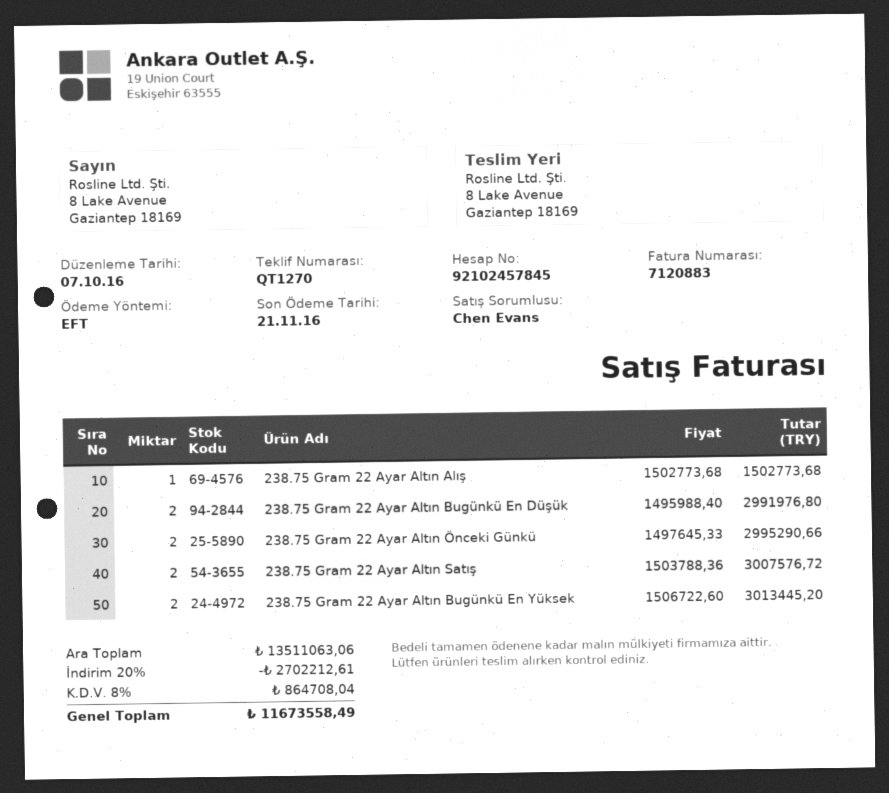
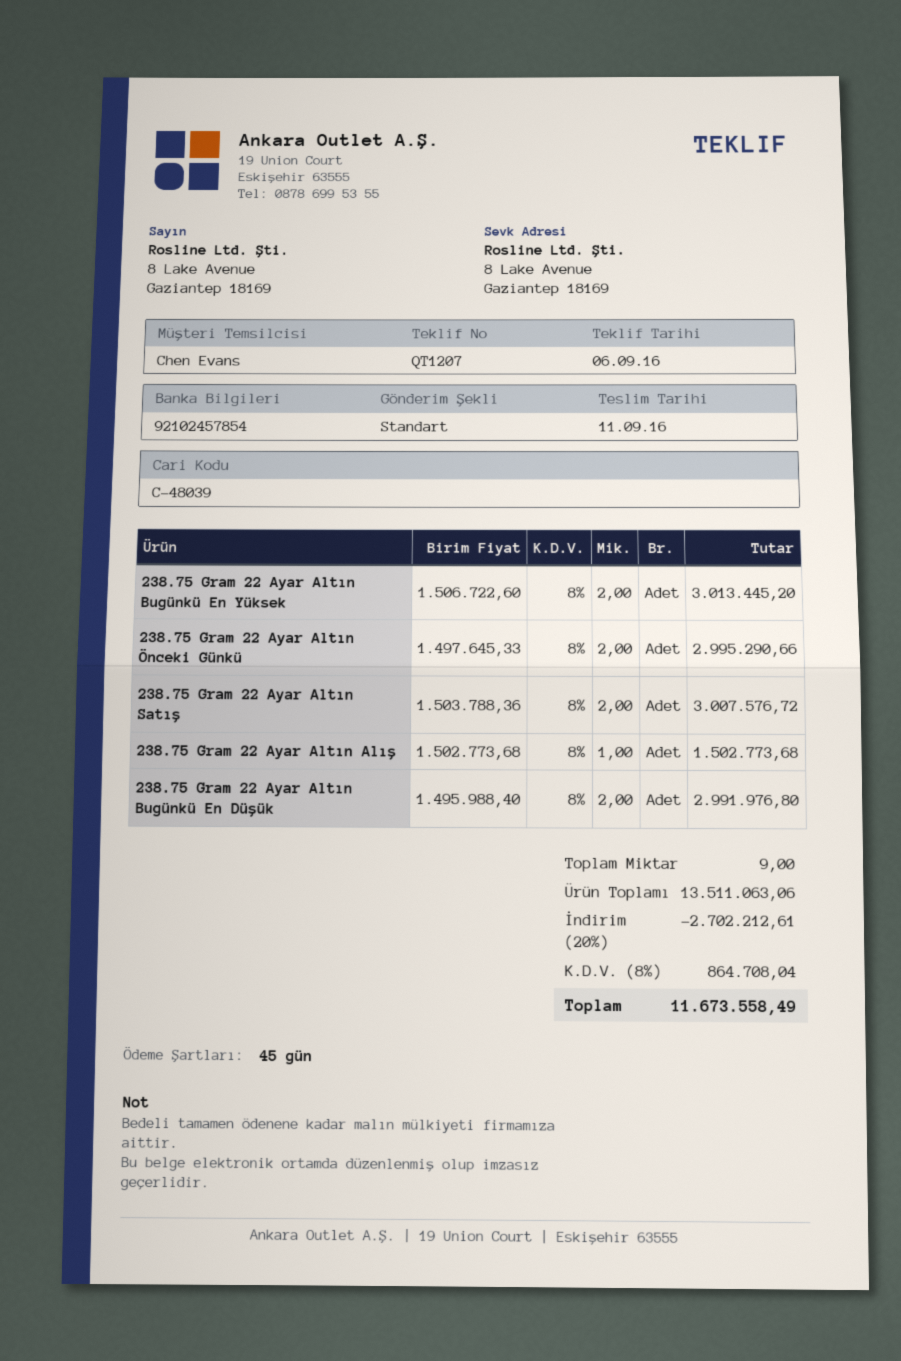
quote number: QT1270 -> QT1207
bank account: 92102457845 -> 92102457854

